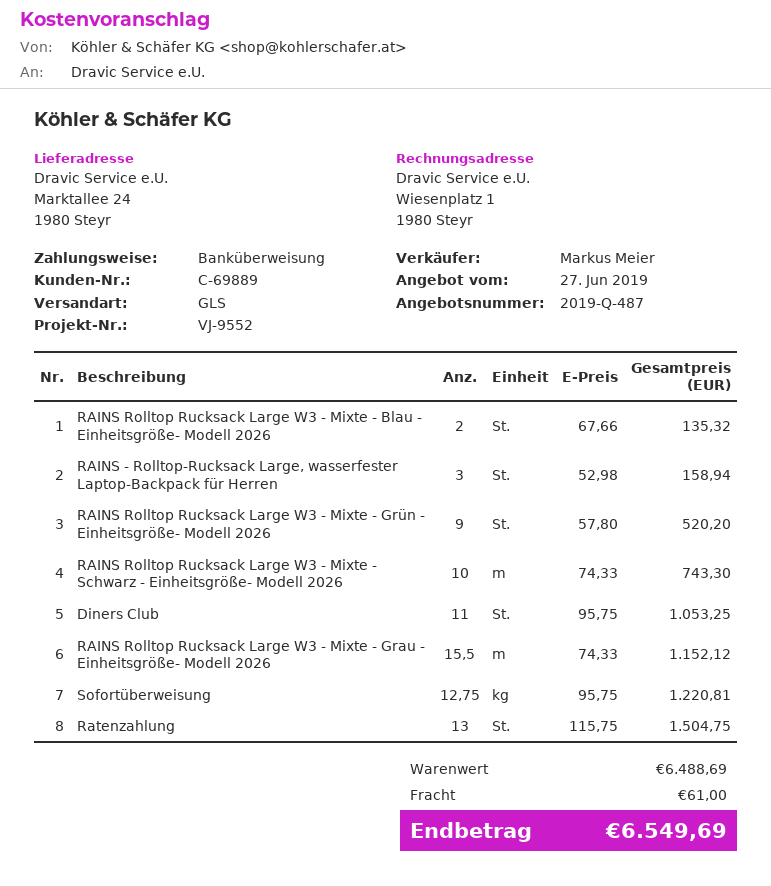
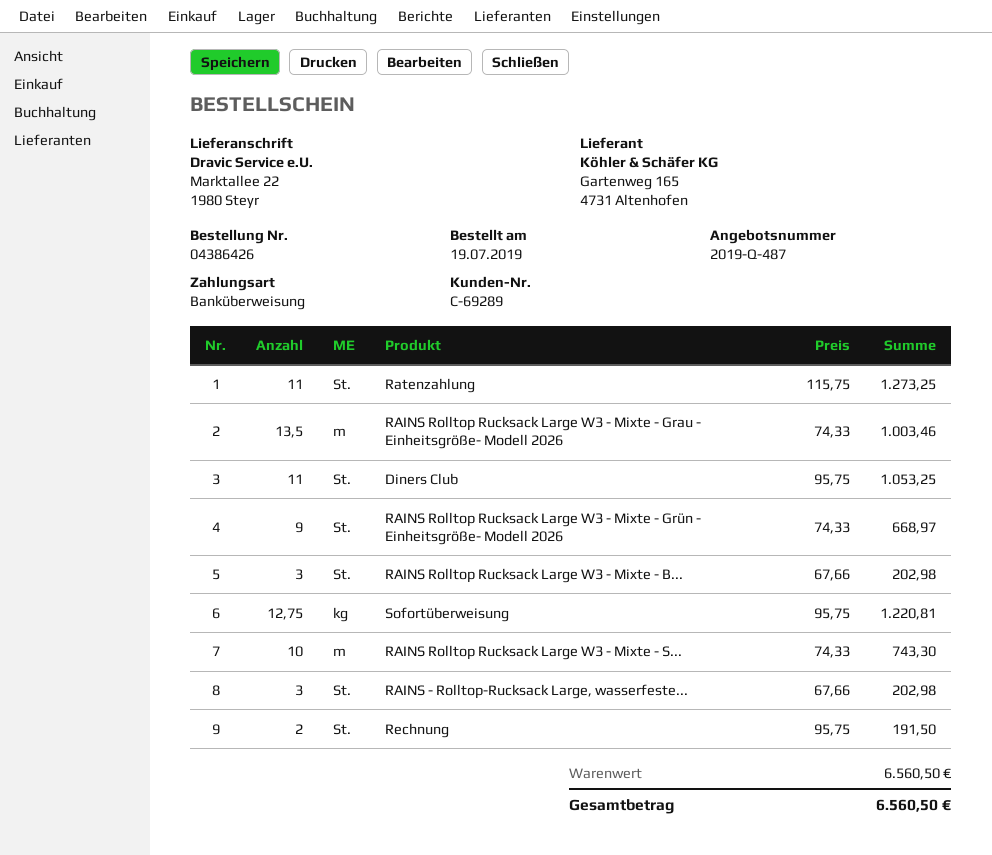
customer number: C-69889 -> C-69289
ship to: Marktallee 24, 1980 Steyr -> Marktallee 22, 1980 Steyr
RAINS Rolltop Rucksack Large W3 - Mixte - Blau - Einheitsgröße- Modell 2026: 2 x 67.66 = 135.32 -> 3 x 67.66 = 202.98
RAINS - Rolltop-Rucksack Large, wasserfester Laptop-Backpack für Herren: 3 x 52.98 = 158.94 -> 3 x 67.66 = 202.98
RAINS Rolltop Rucksack Large W3 - Mixte - Grün - Einheitsgröße- Modell 2026: 9 x 57.80 = 520.20 -> 9 x 74.33 = 668.97
RAINS Rolltop Rucksack Large W3 - Mixte - Grau - Einheitsgröße- Modell 2026: 15.5 x 74.33 = 1152.12 -> 13.5 x 74.33 = 1003.46
Ratenzahlung: 13 x 115.75 = 1504.75 -> 11 x 115.75 = 1273.25
Rechnung: none -> 2 x 95.75 = 191.50
subtotal: 6488.69 -> 6560.50
shipping: 61.00 -> none
total: 6549.69 -> 6560.50

